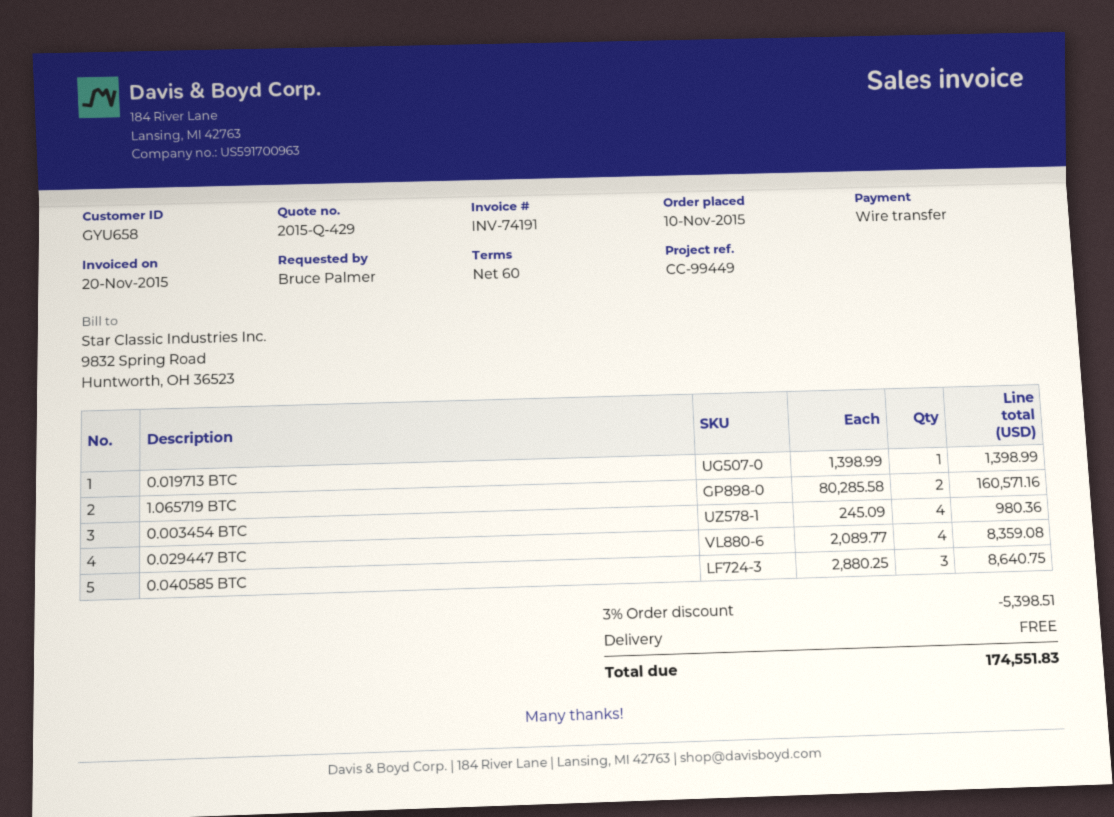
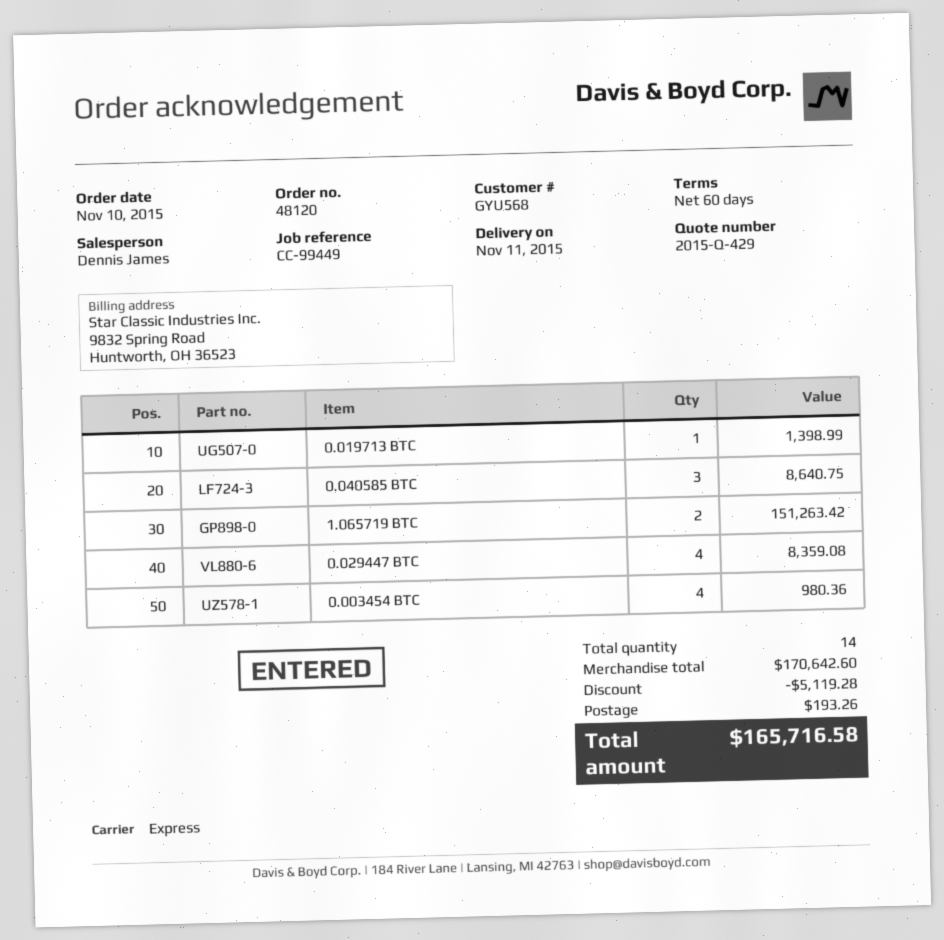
customer number: GYU658 -> GYU568
1.065719 BTC: 2 for 160571.16 -> 2 for 151263.42
discount: 5398.51 -> 5119.28
shipping: 0.00 -> 193.26
total: 174551.83 -> 165716.58

